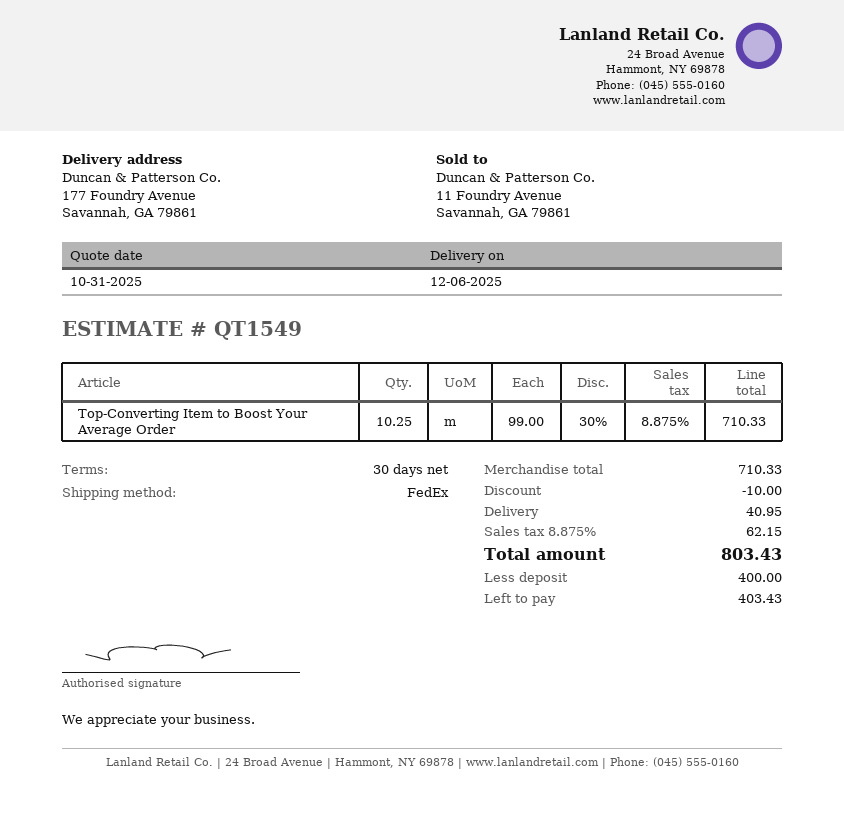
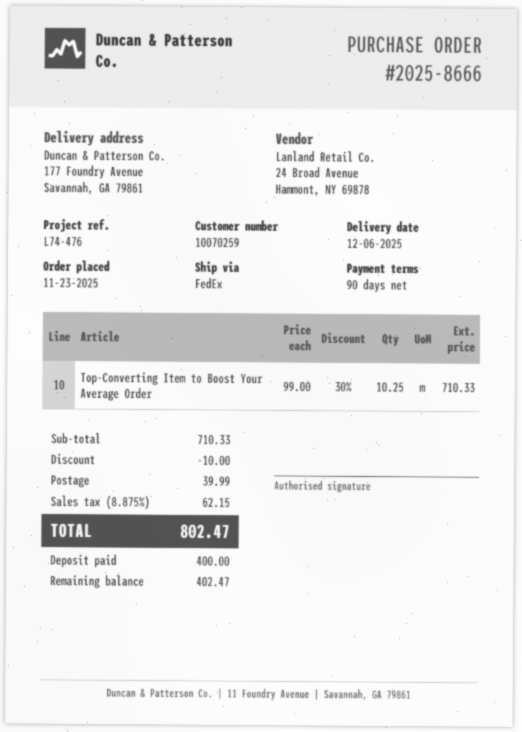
payment terms: 30 days -> 90 days
shipping: 40.95 -> 39.99
total: 803.43 -> 802.47
balance: 403.43 -> 402.47

